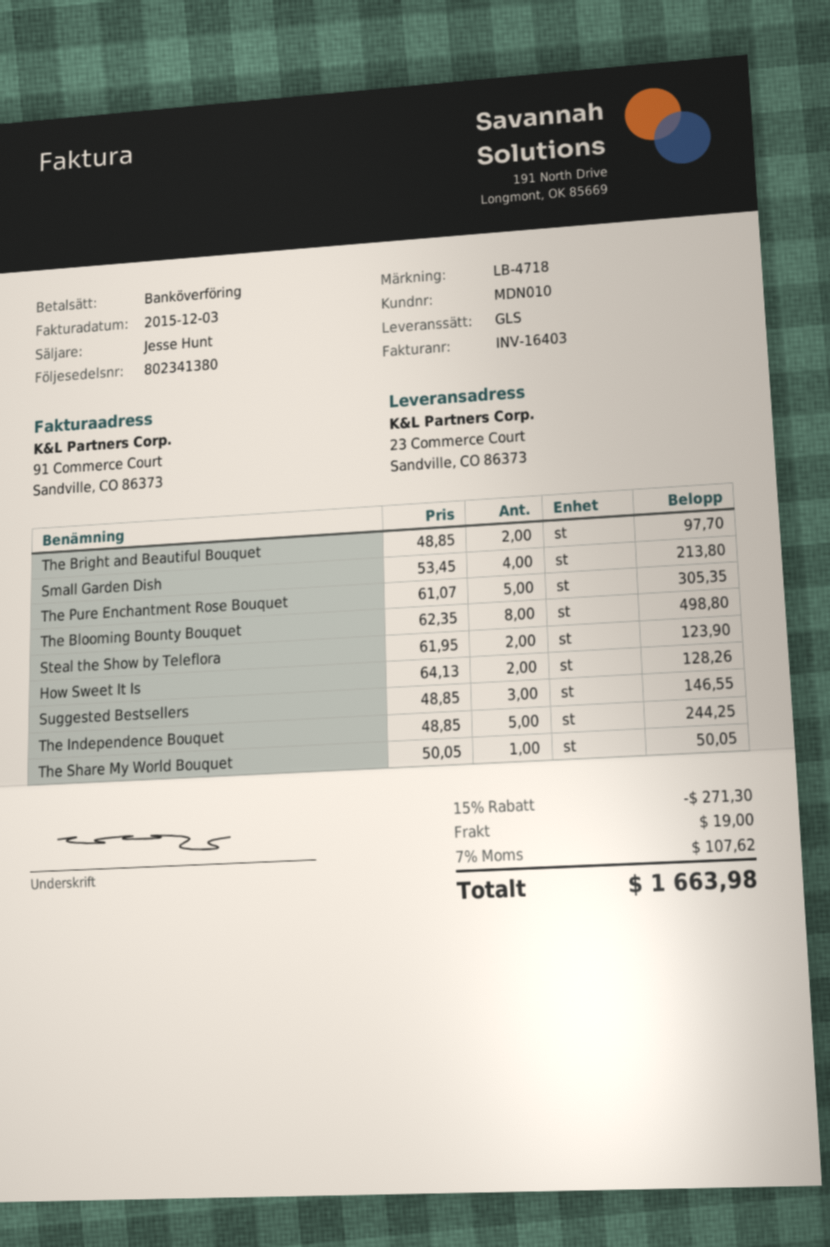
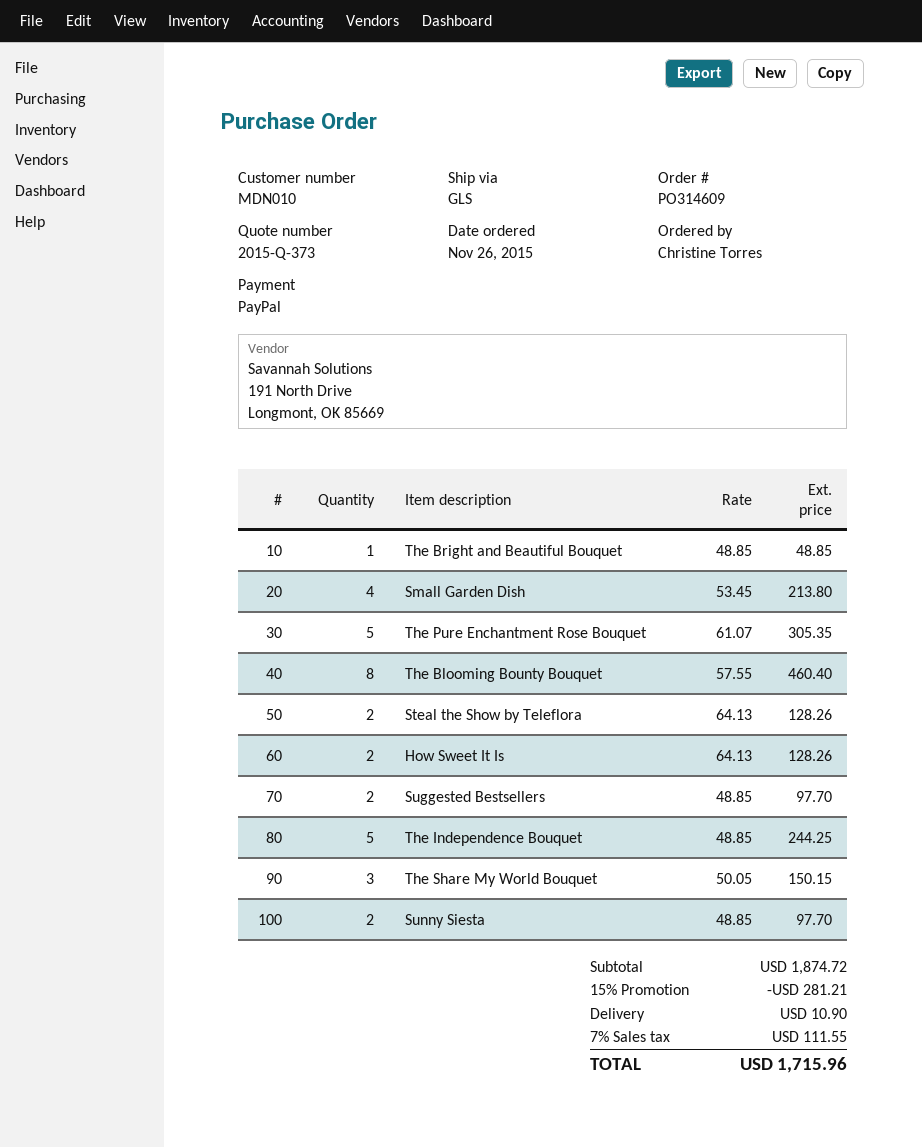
payment method: bank transfer -> PayPal
The Bright and Beautiful Bouquet: 2 x 48.85 = 97.70 -> 1 x 48.85 = 48.85
The Blooming Bounty Bouquet: 8 x 62.35 = 498.80 -> 8 x 57.55 = 460.40
Steal the Show by Teleflora: 2 x 61.95 = 123.90 -> 2 x 64.13 = 128.26
Suggested Bestsellers: 3 x 48.85 = 146.55 -> 2 x 48.85 = 97.70
The Share My World Bouquet: 1 x 50.05 = 50.05 -> 3 x 50.05 = 150.15
Sunny Siesta: none -> 2 x 48.85 = 97.70
discount: 15% = 271.30 -> 15% = 281.21
shipping: 19.00 -> 10.90
tax: 7% = 107.62 -> 7% = 111.55
total: 1663.98 -> 1715.96

